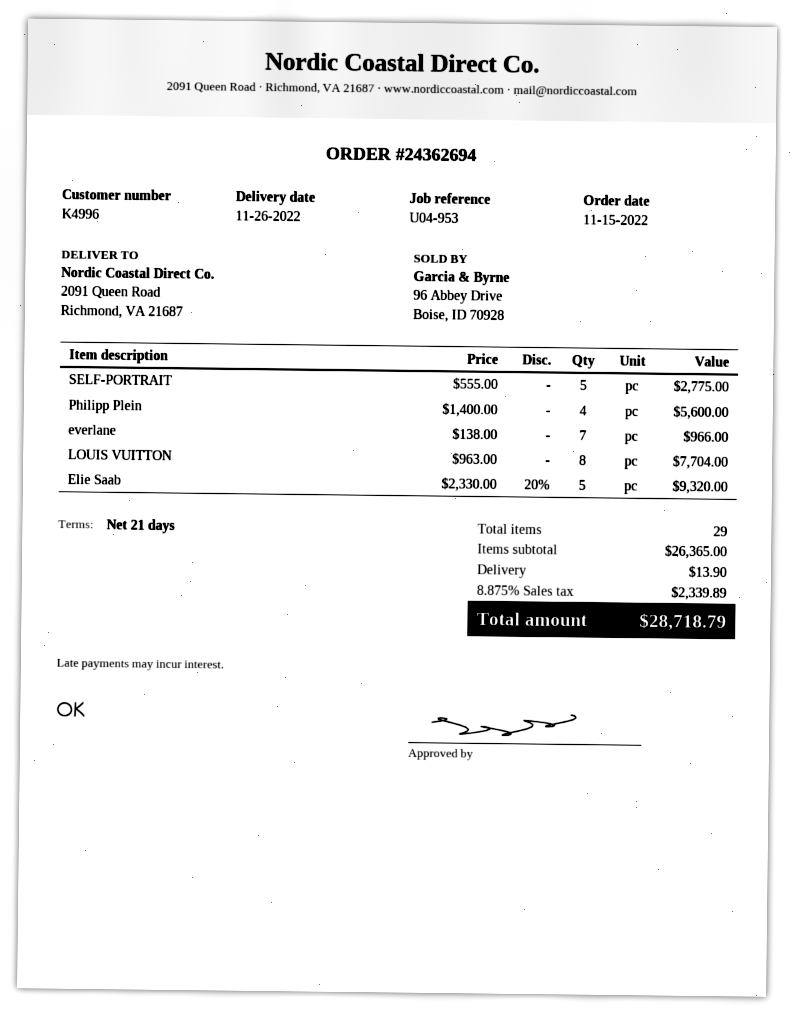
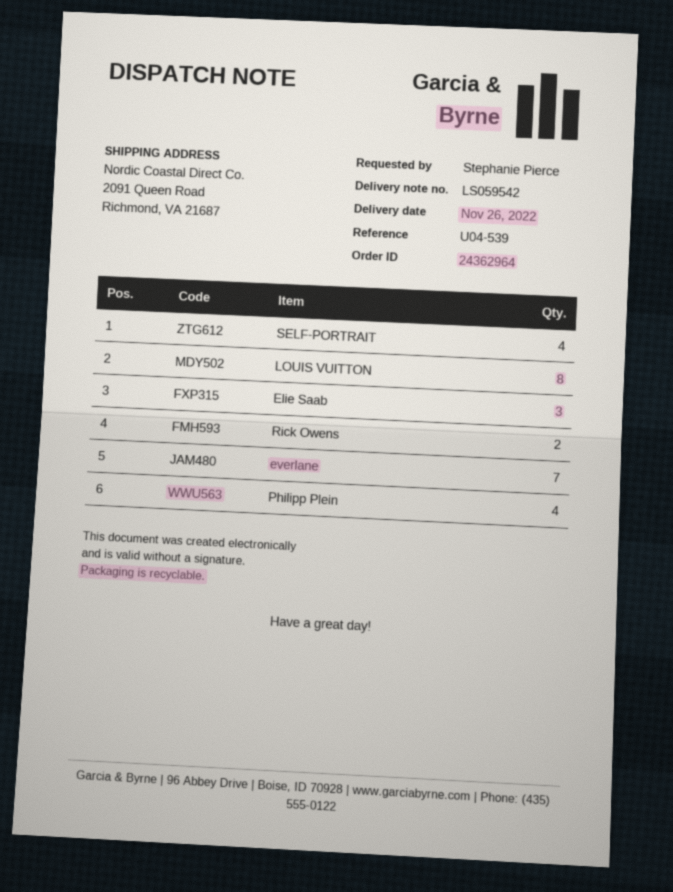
order number: 24362694 -> 24362964
reference: U04-953 -> U04-539
SELF-PORTRAIT: 5 -> 4
Elie Saab: 5 -> 3
Rick Owens: none -> 2

